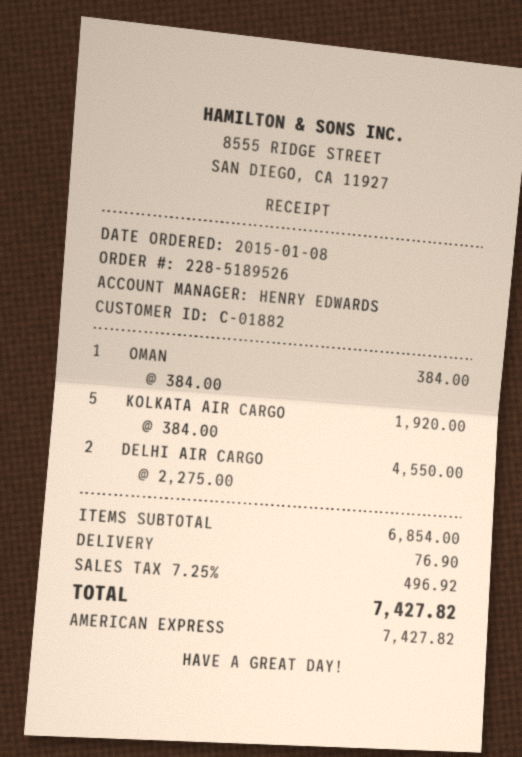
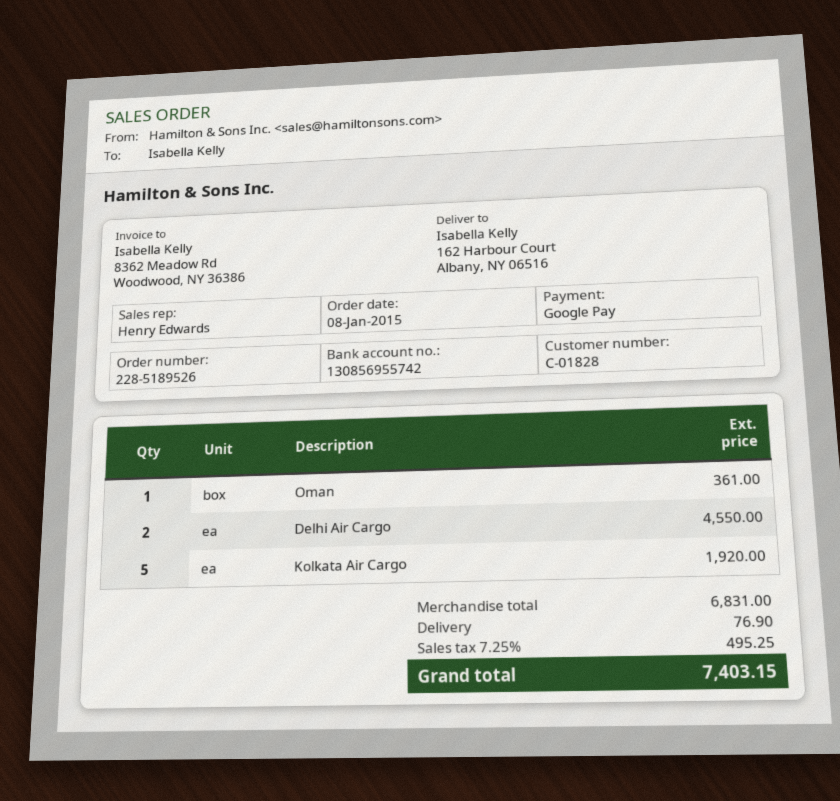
customer number: C-01882 -> C-01828
payment method: American Express -> Google Pay
OMAN: 1 for 384.00 -> 1 for 361.00
subtotal: 6854.00 -> 6831.00
tax: 7.25% = 496.92 -> 7.25% = 495.25
total: 7427.82 -> 7403.15

